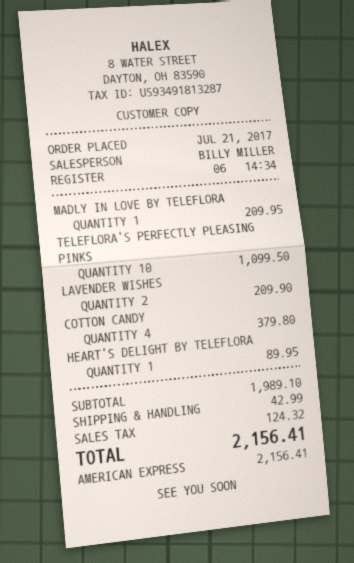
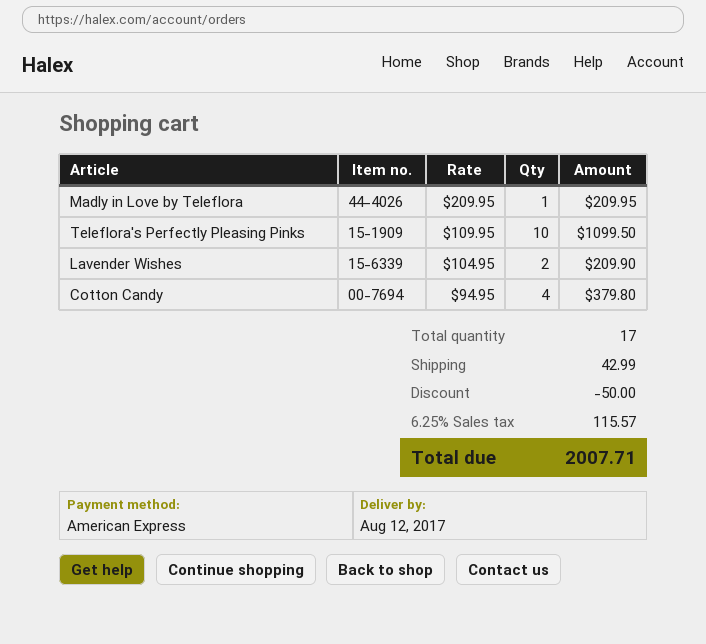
HEART'S DELIGHT BY TELEFLORA: 1 for 89.95 -> none
discount: none -> 50.00
tax: 124.32 -> 115.57
total: 2156.41 -> 2007.71

